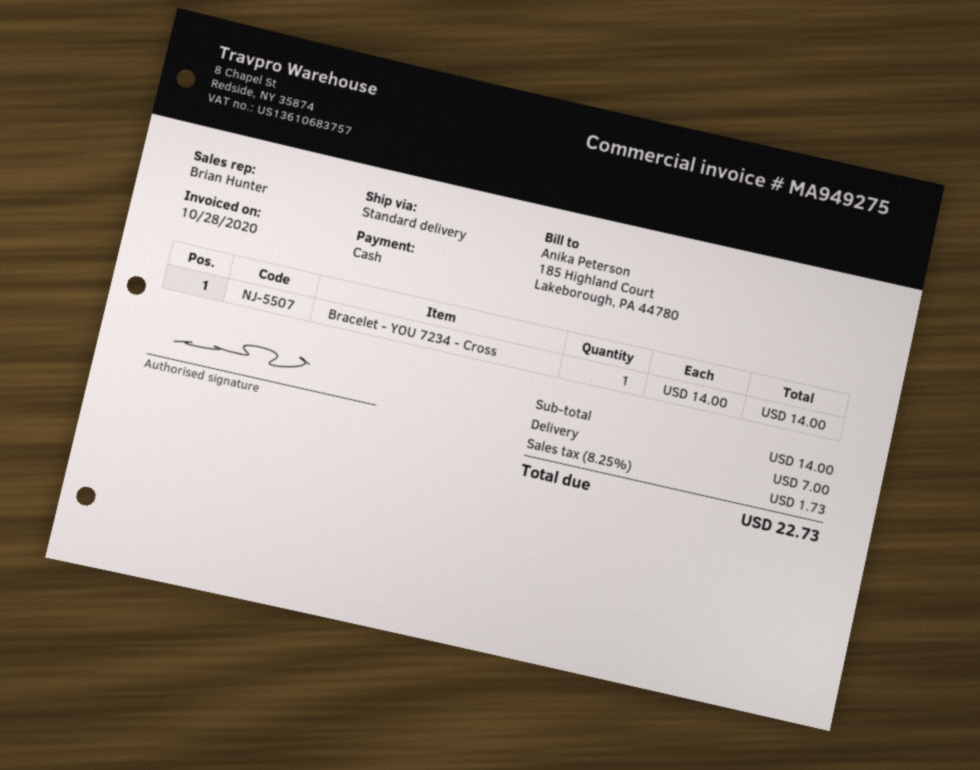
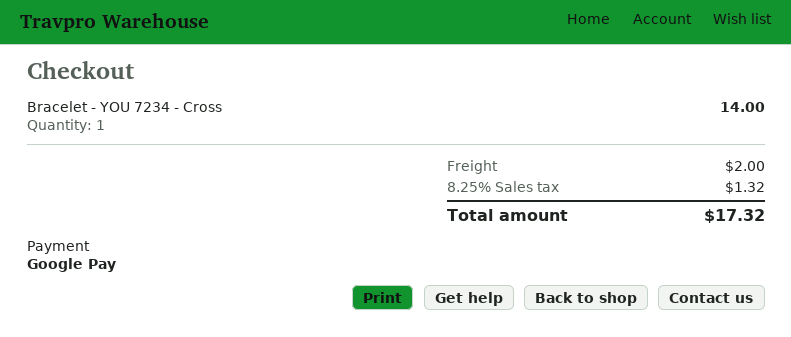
payment method: cash -> Google Pay
shipping: 7.00 -> 2.00
tax: 8.25% = 1.73 -> 8.25% = 1.32
total: 22.73 -> 17.32

